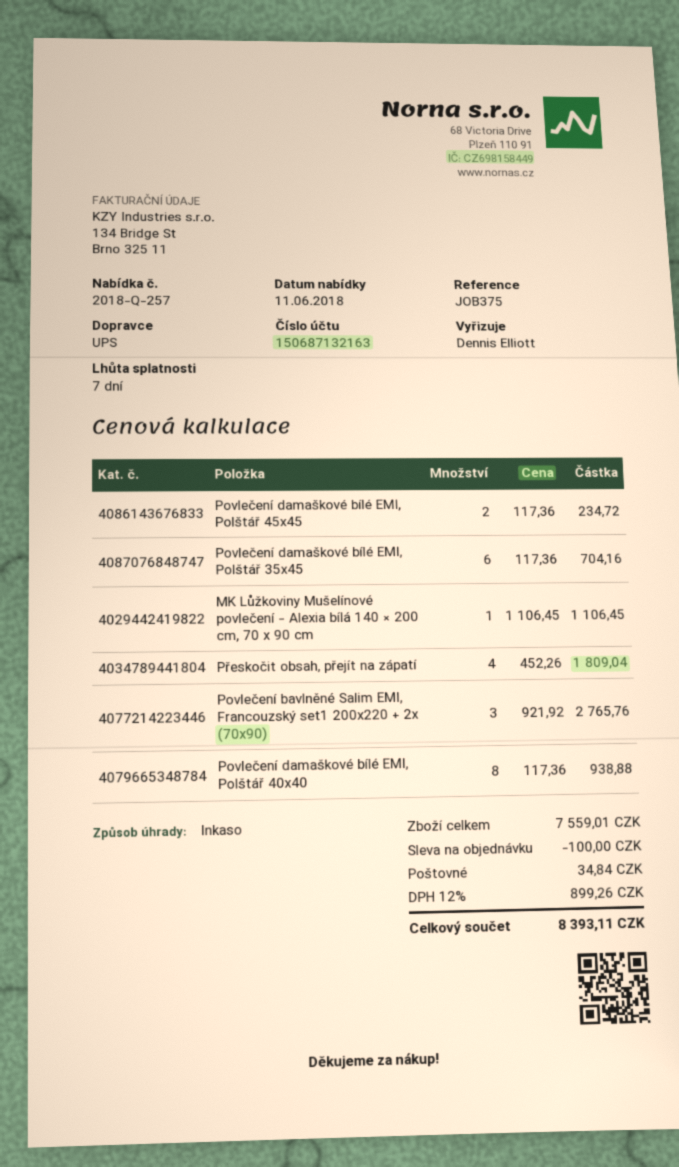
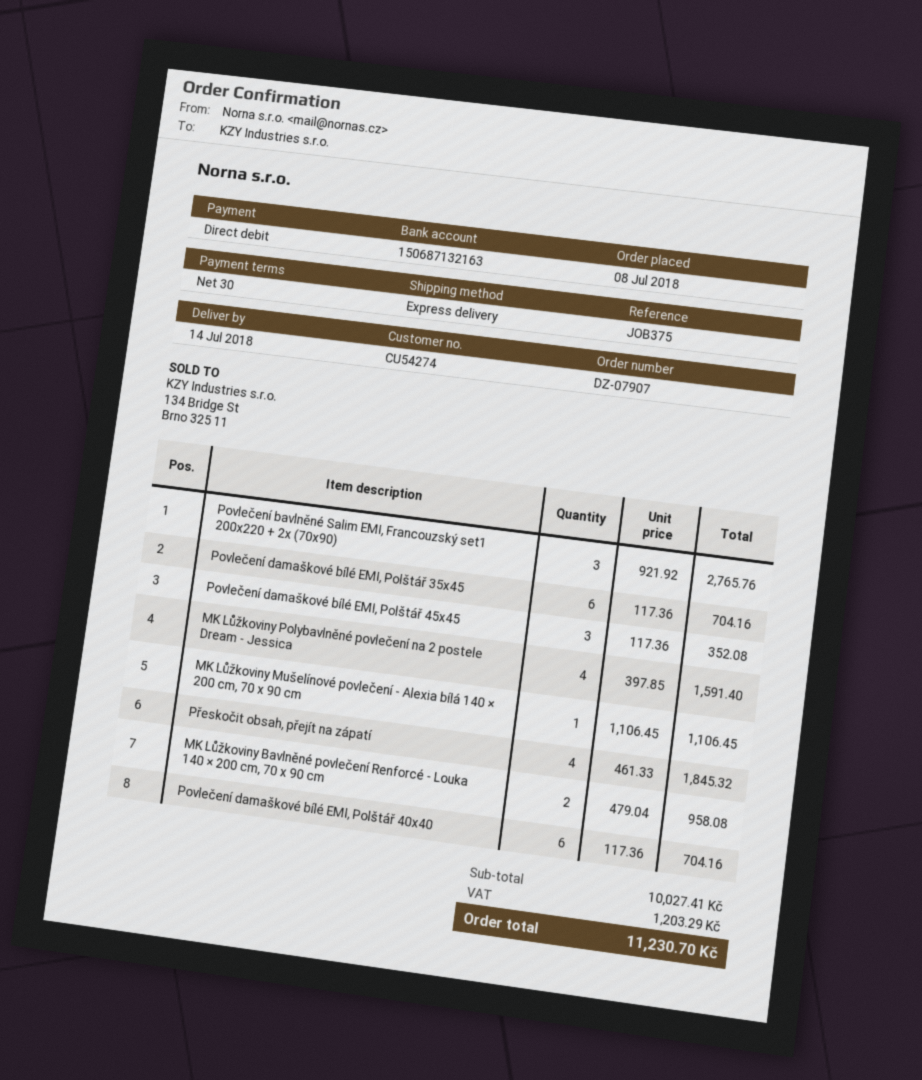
payment terms: 7 days -> 30 days
shipping method: UPS -> express
Povlečení damaškové bílé EMI, Polštář 45x45: 2 x 117.36 = 234.72 -> 3 x 117.36 = 352.08
Přeskočit obsah, přejít na zápatí: 4 x 452.26 = 1809.04 -> 4 x 461.33 = 1845.32
Povlečení damaškové bílé EMI, Polštář 40x40: 8 x 117.36 = 938.88 -> 6 x 117.36 = 704.16
MK Lůžkoviny Polybavlněné povlečení na 2 postele Dream - Jessica: none -> 4 x 397.85 = 1591.40
MK Lůžkoviny Bavlněné povlečení Renforcé - Louka 140 × 200 cm, 70 x 90 cm: none -> 2 x 479.04 = 958.08
subtotal: 7559.01 -> 10027.41
discount: 100.00 -> none
shipping: 34.84 -> none
tax: 899.26 -> 1203.29
total: 8393.11 -> 11230.70

